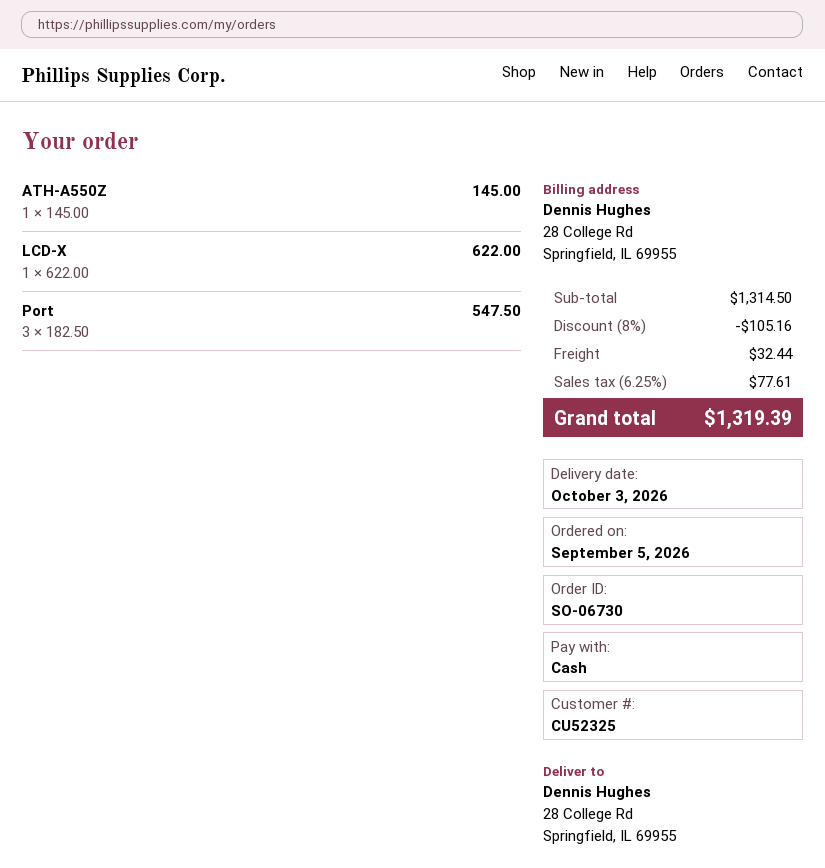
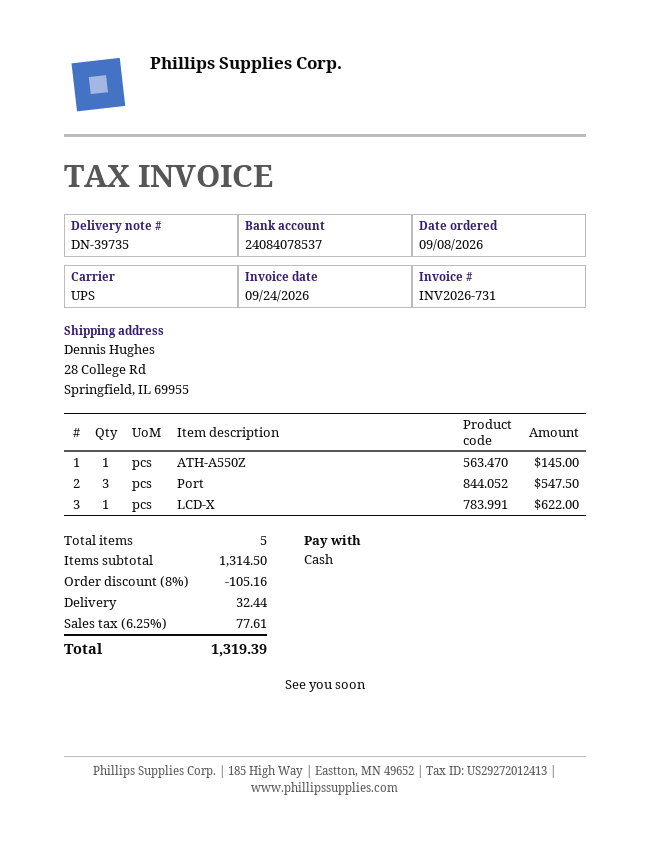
order date: 2026-09-05 -> 2026-09-08

